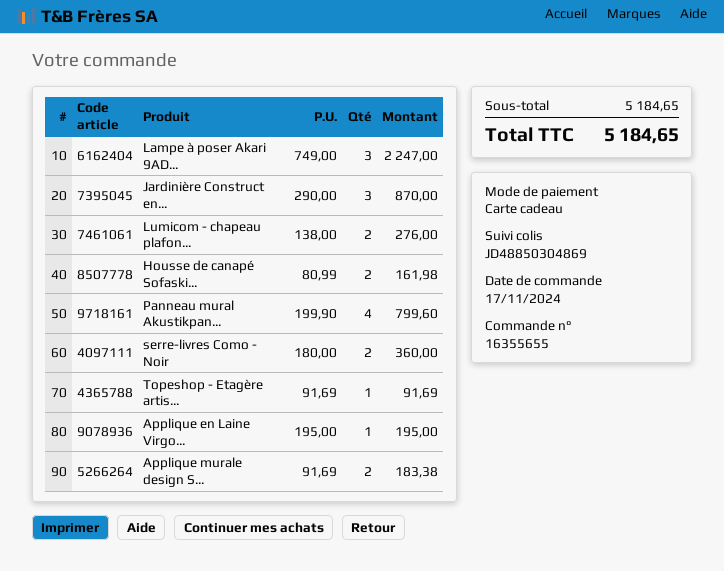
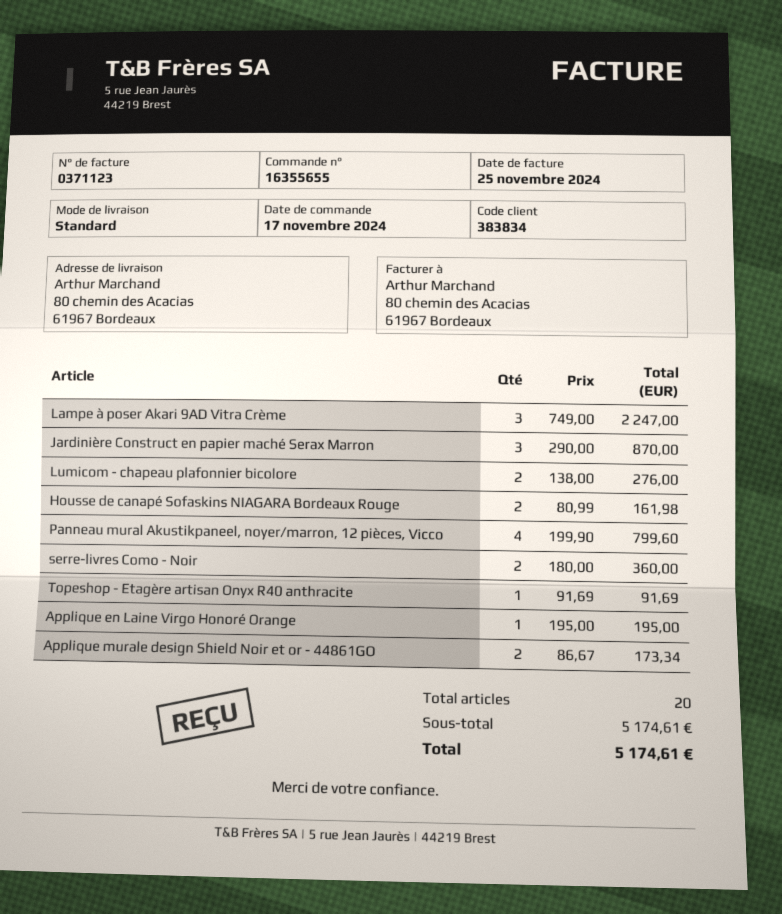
Applique murale design S...: 2 x 91.69 = 183.38 -> 2 x 86.67 = 173.34
subtotal: 5184.65 -> 5174.61
total: 5184.65 -> 5174.61

